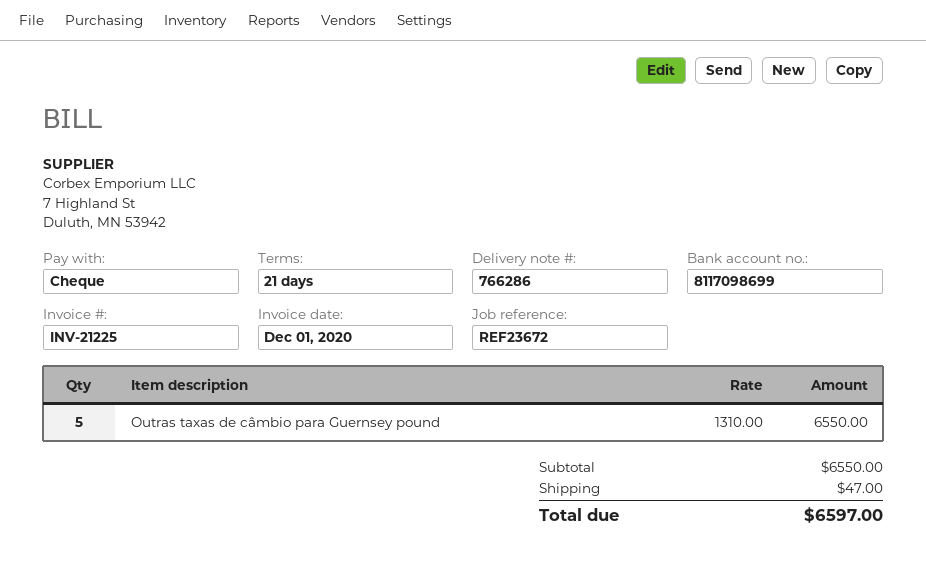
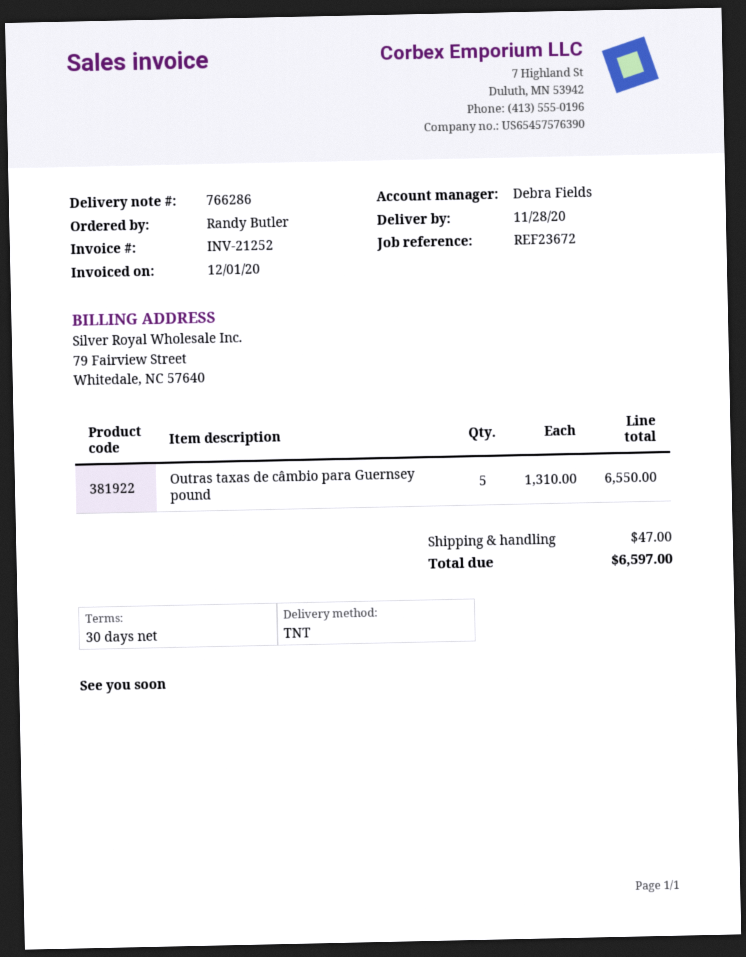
invoice number: INV-21225 -> INV-21252
payment terms: 21 days -> 30 days

